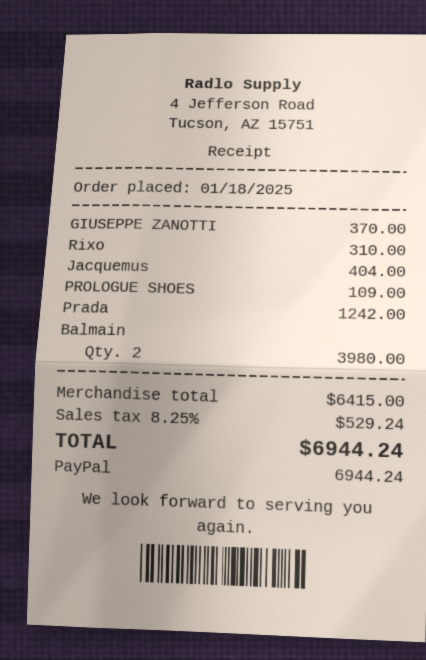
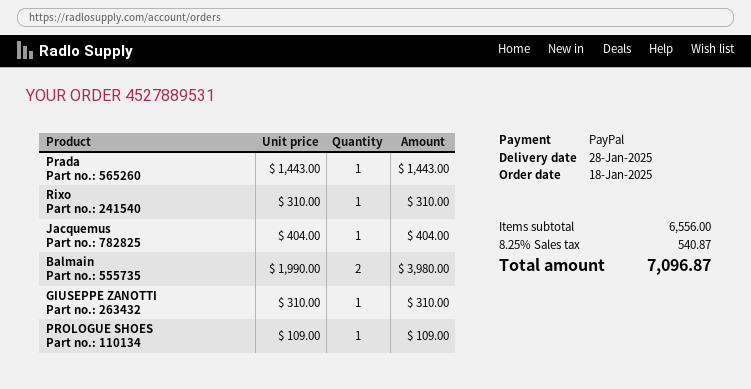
GIUSEPPE ZANOTTI: 1 for 370.00 -> 1 for 310.00
Prada: 1 for 1242.00 -> 1 for 1443.00
subtotal: 6415.00 -> 6556.00
tax: 8.25% = 529.24 -> 8.25% = 540.87
total: 6944.24 -> 7096.87

